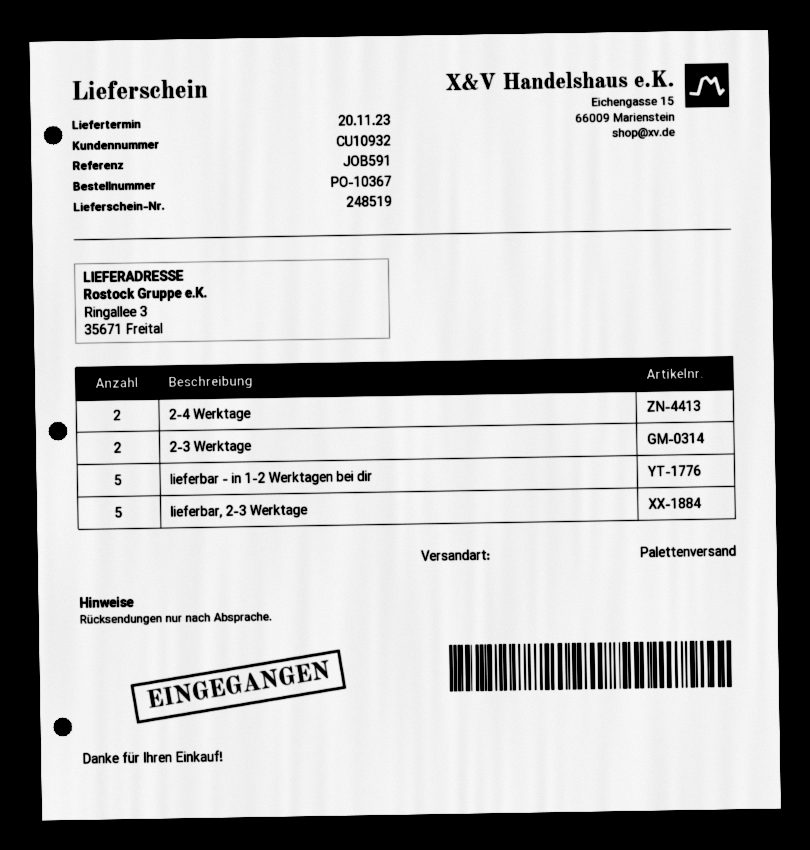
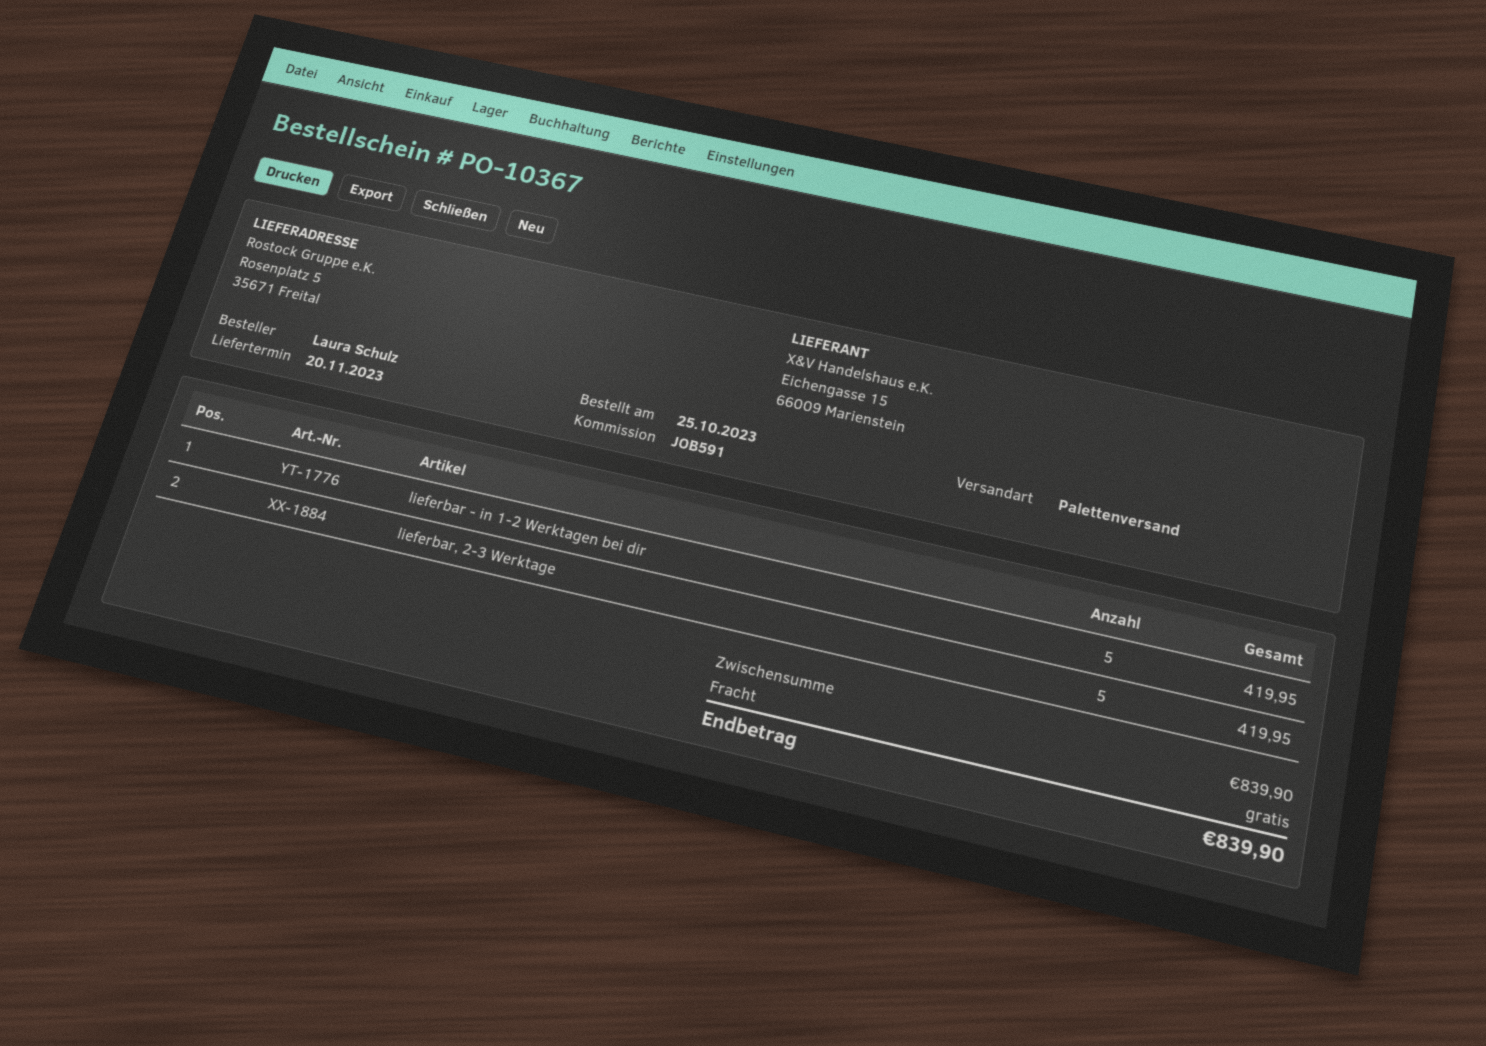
ship to: Ringallee 3, 35671 Freital -> Rosenplatz 5, 35671 Freital
2-4 Werktage: 2 -> none
2-3 Werktage: 2 -> none

